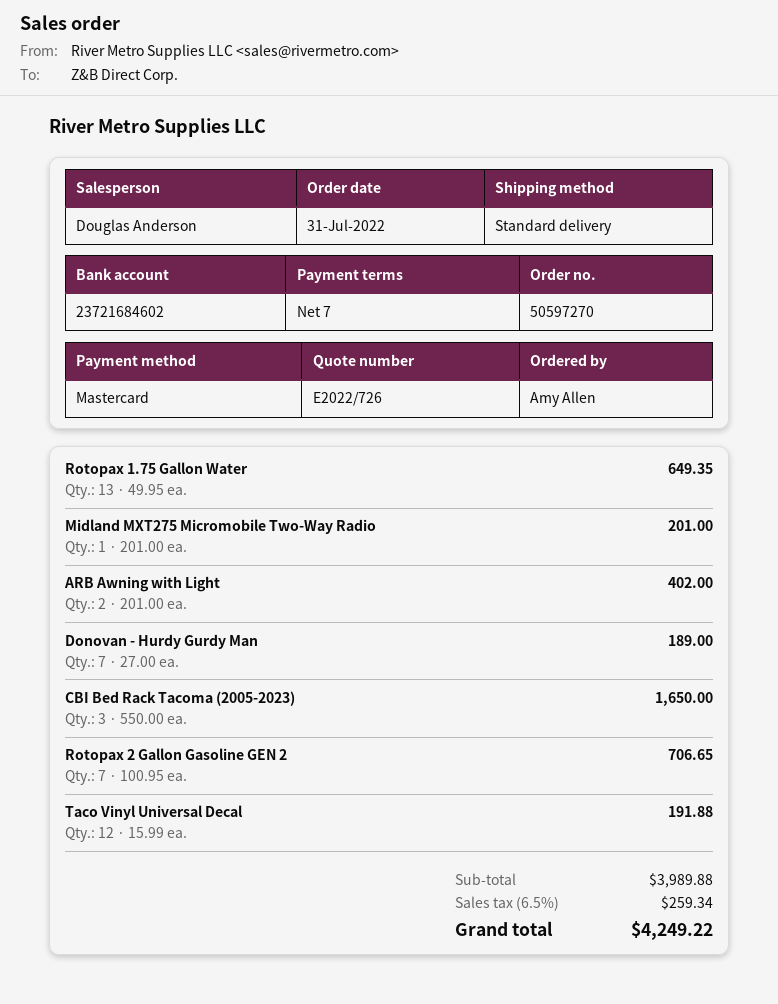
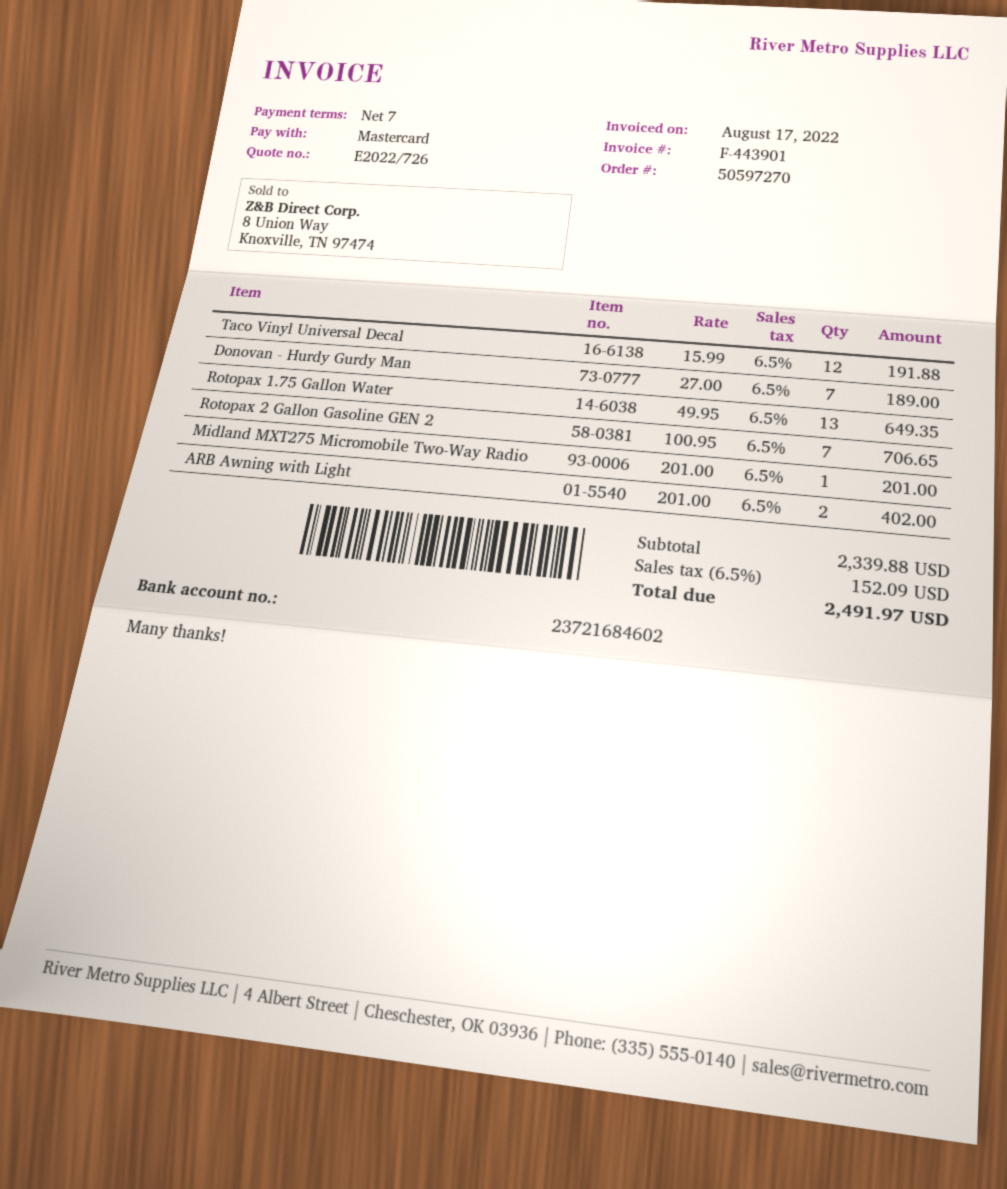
CBI Bed Rack Tacoma (2005-2023): 3 x 550.00 = 1650.00 -> none
subtotal: 3989.88 -> 2339.88
tax: 6.5% = 259.34 -> 6.5% = 152.09
total: 4249.22 -> 2491.97

